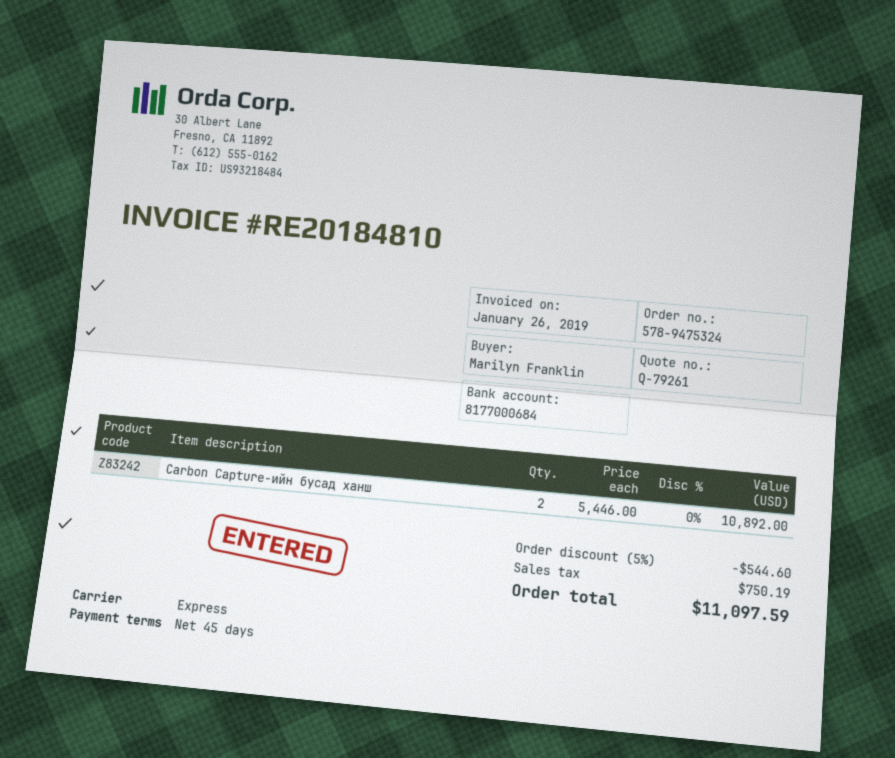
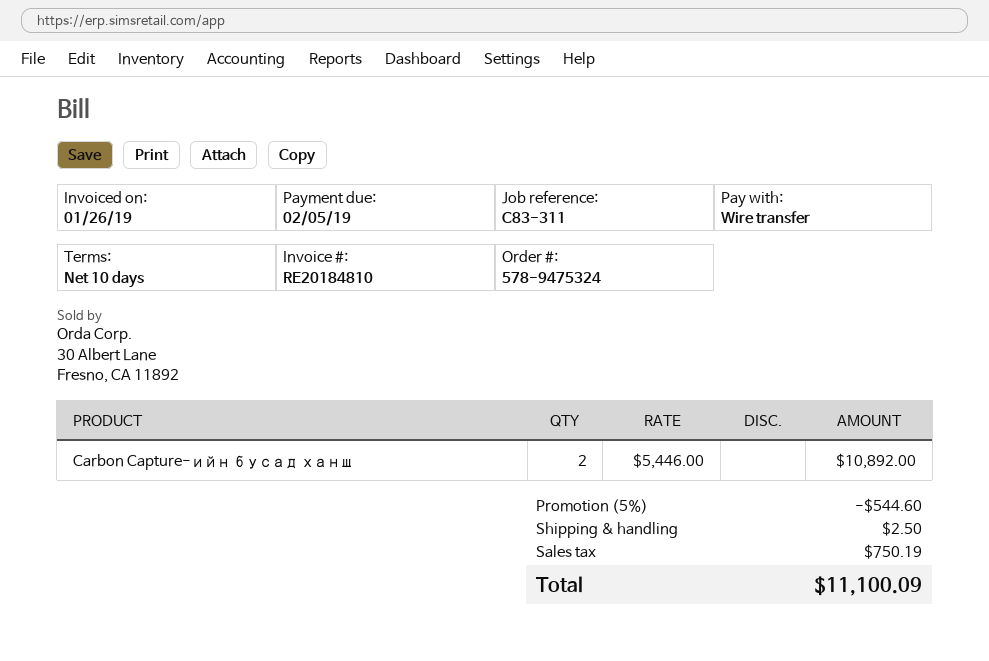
payment terms: 45 days -> 10 days
shipping: none -> 2.50
total: 11097.59 -> 11100.09

